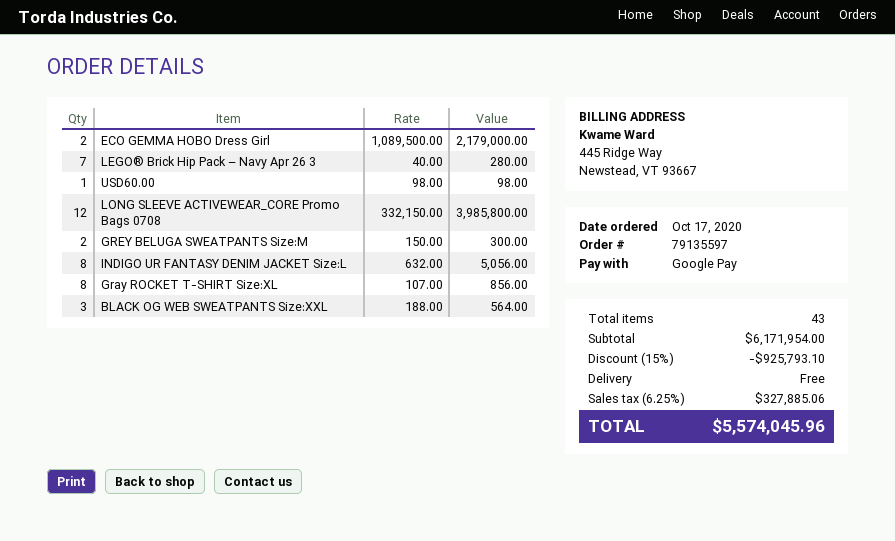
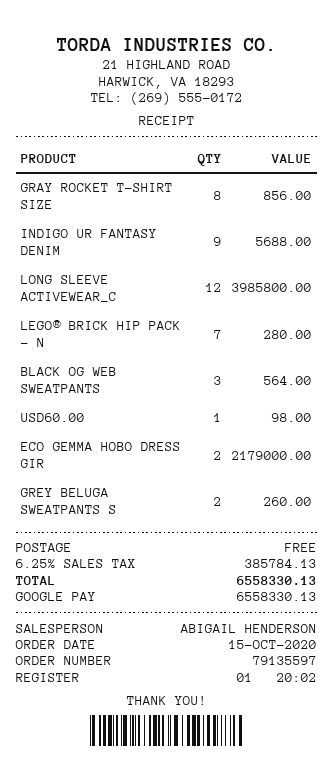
order date: 2020-10-17 -> 2020-10-15
GREY BELUGA SWEATPANTS Size:M: 2 for 300.00 -> 2 for 260.00
INDIGO UR FANTASY DENIM JACKET Size:L: 8 for 5056.00 -> 9 for 5688.00
discount: 15% = 925793.10 -> none
tax: 6.25% = 327885.06 -> 6.25% = 385784.13
total: 5574045.96 -> 6558330.13

